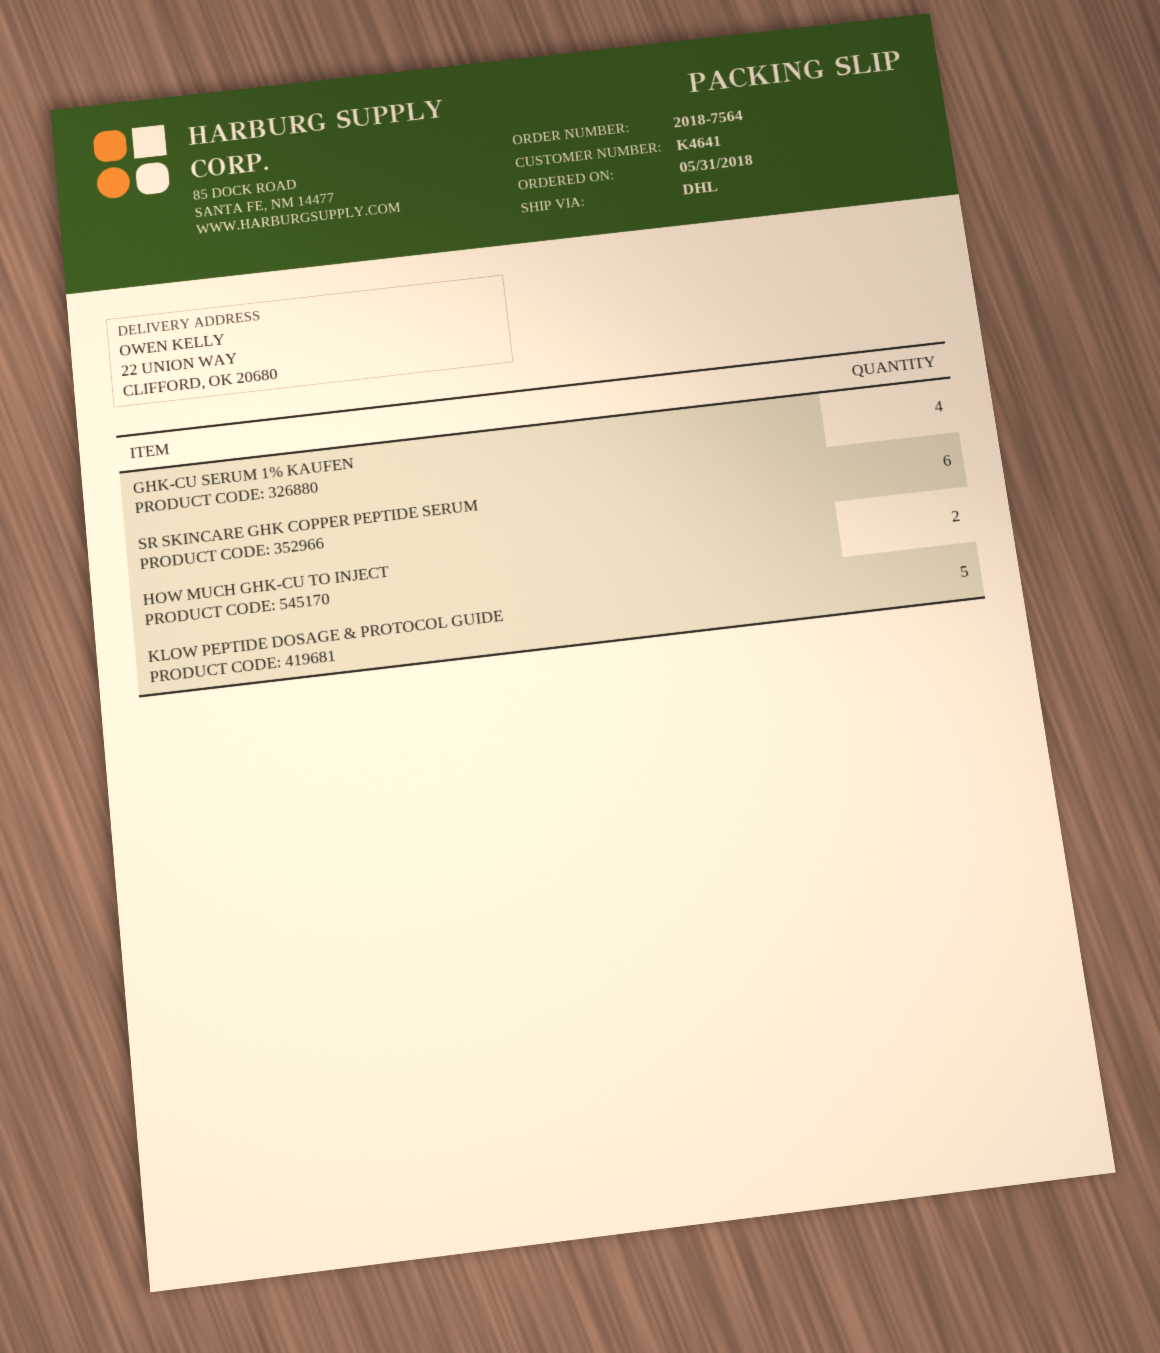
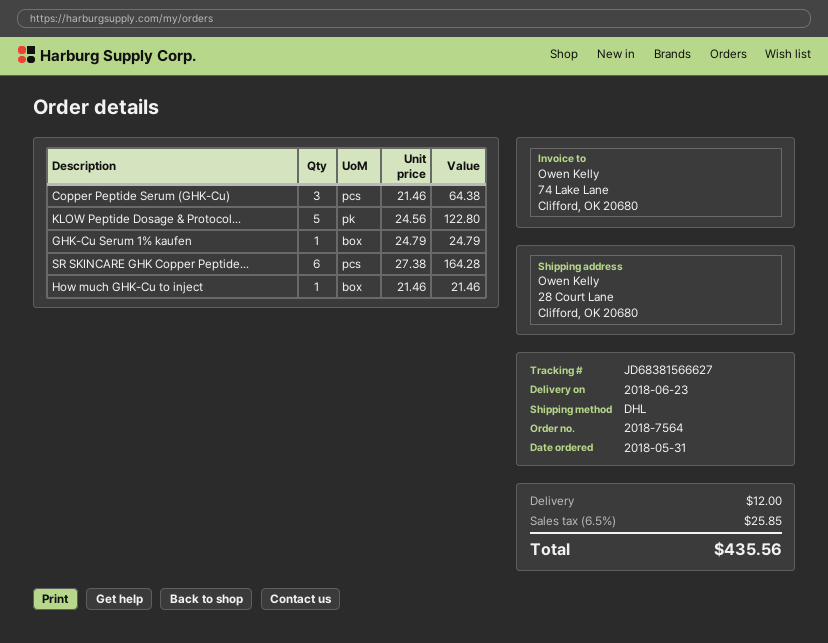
ship to: 22 UNION WAY, CLIFFORD, OK 20680 -> 28 Court Lane, Clifford, OK 20680
GHK-CU SERUM 1% KAUFEN: 4 -> 1
HOW MUCH GHK-CU TO INJECT: 2 -> 1
Copper Peptide Serum (GHK-Cu): none -> 3

